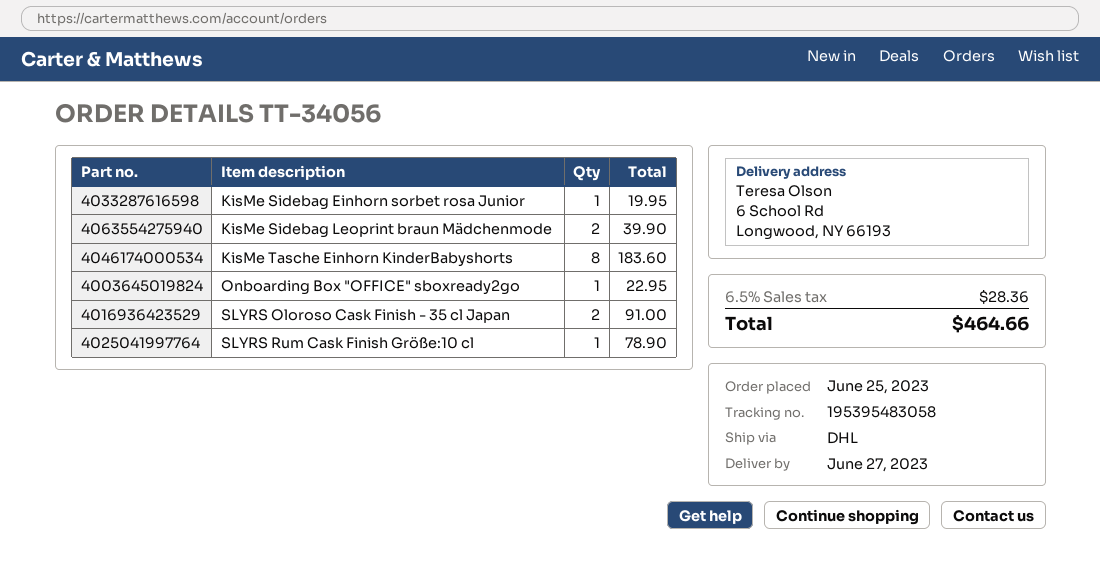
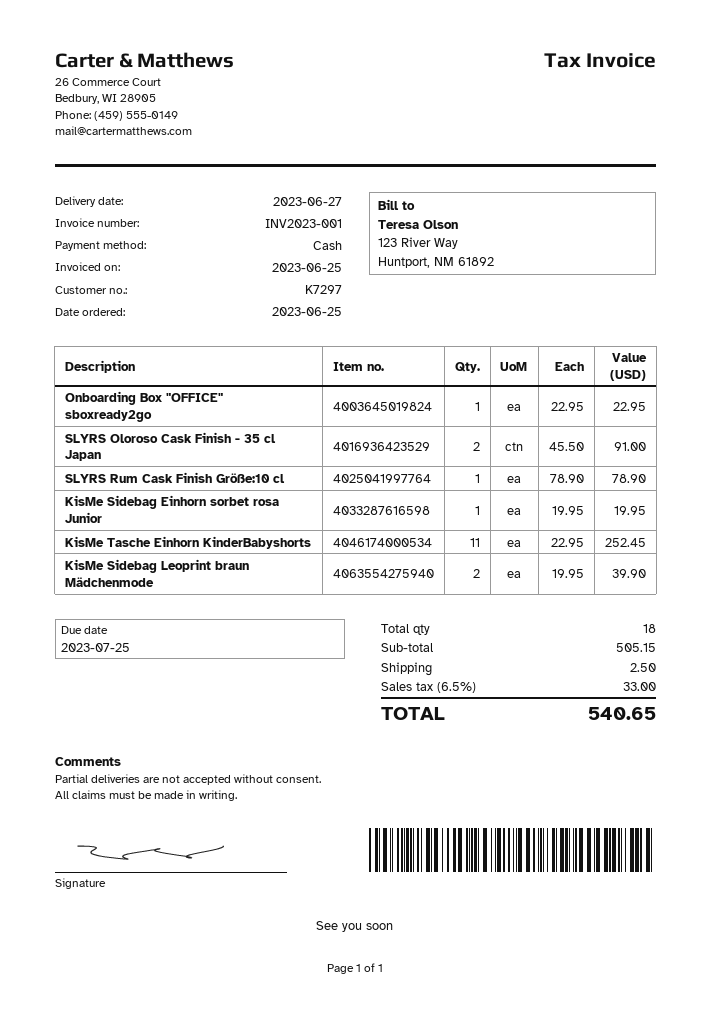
KisMe Tasche Einhorn KinderBabyshorts: 8 for 183.60 -> 11 for 252.45
shipping: none -> 2.50
tax: 6.5% = 28.36 -> 6.5% = 33.00
total: 464.66 -> 540.65

